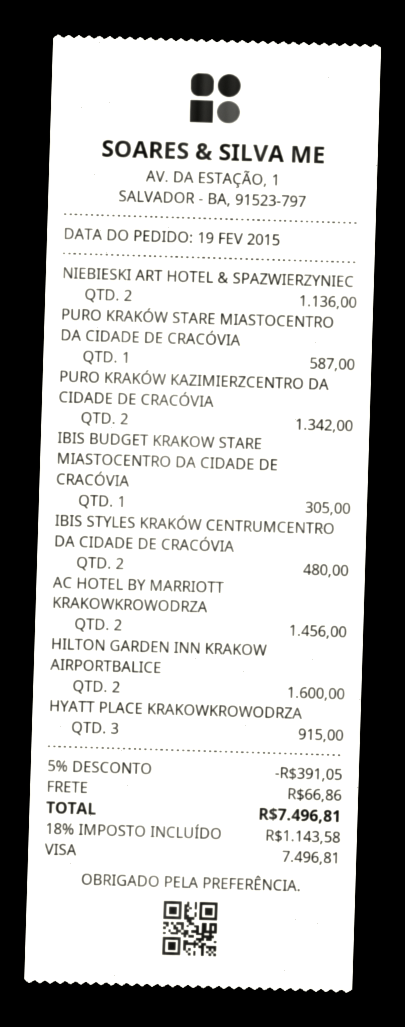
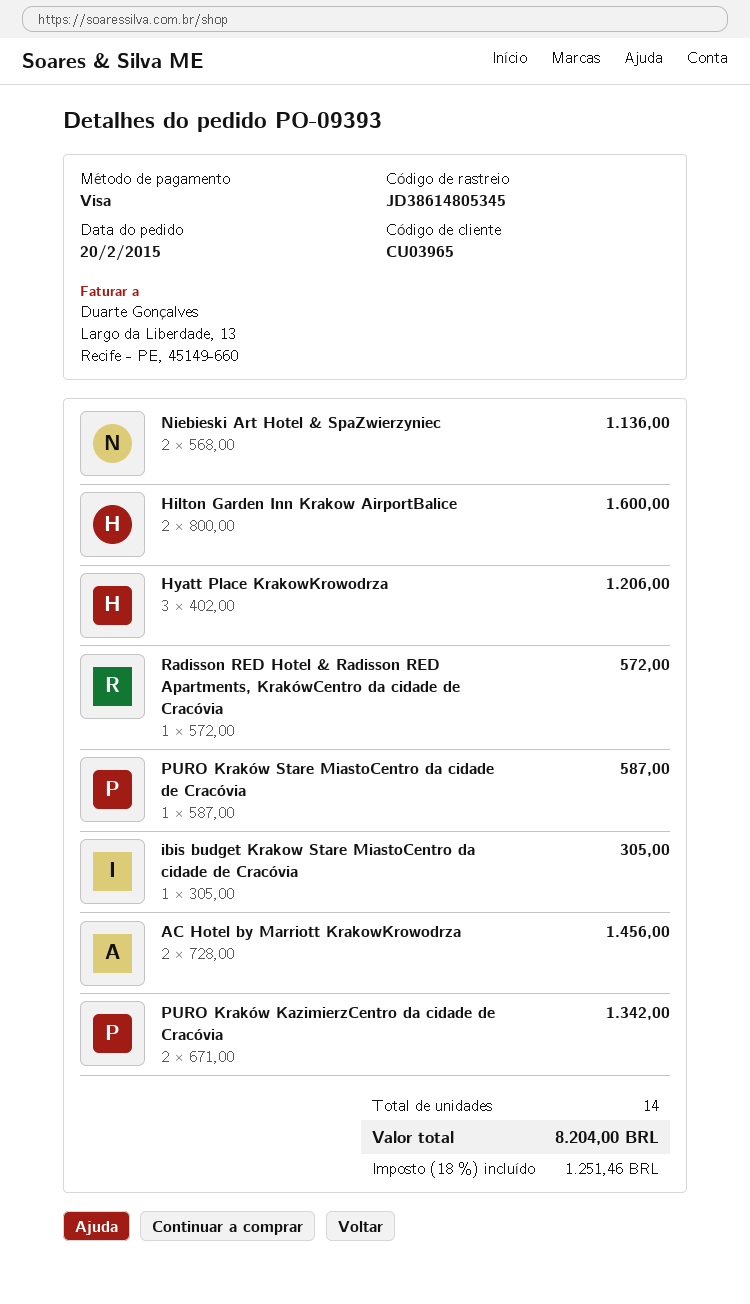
order date: 2015-02-19 -> 2015-02-20
IBIS STYLES KRAKÓW CENTRUMCENTRO DA CIDADE DE CRACÓVIA: 2 for 480.00 -> none
HYATT PLACE KRAKOWKROWODRZA: 3 for 915.00 -> 3 for 1206.00
Radisson RED Hotel & Radisson RED Apartments, KrakówCentro da cidade de Cracóvia: none -> 1 for 572.00
discount: 5% = 391.05 -> none
shipping: 66.86 -> none
tax: 18% = 1143.58 -> 18% = 1251.46
total: 7496.81 -> 8204.00

